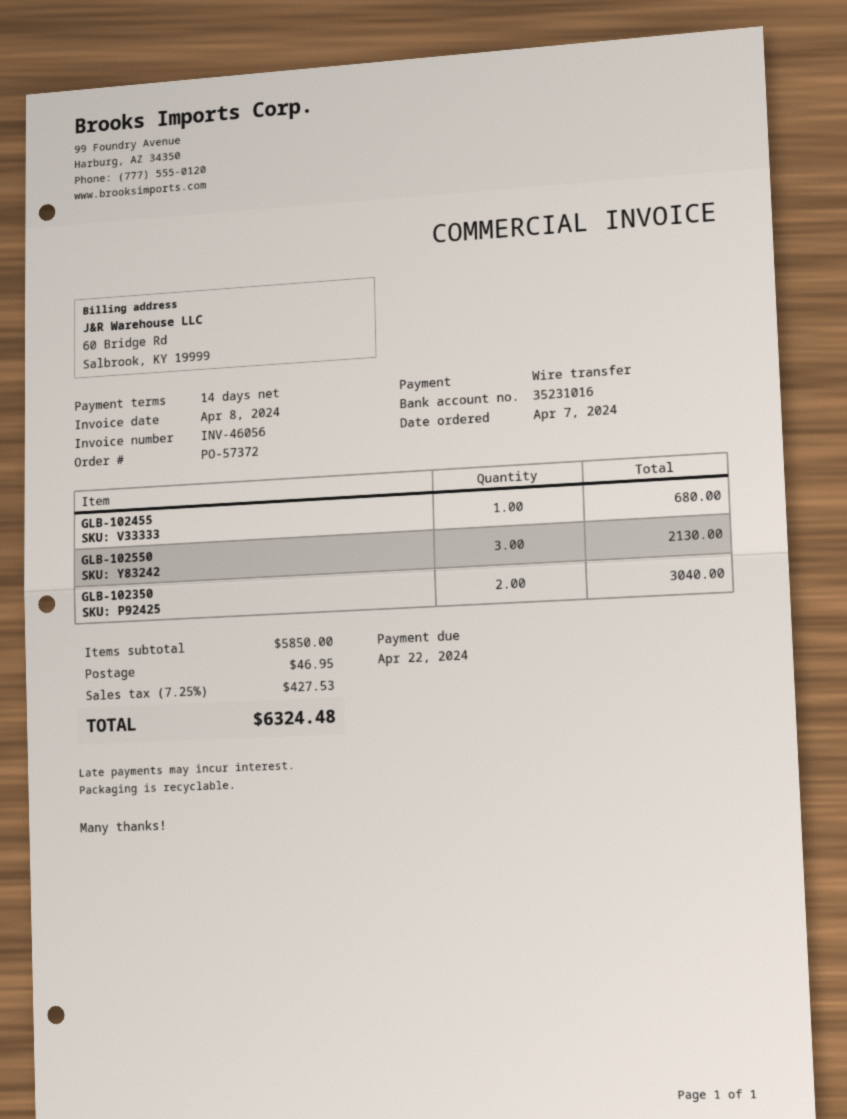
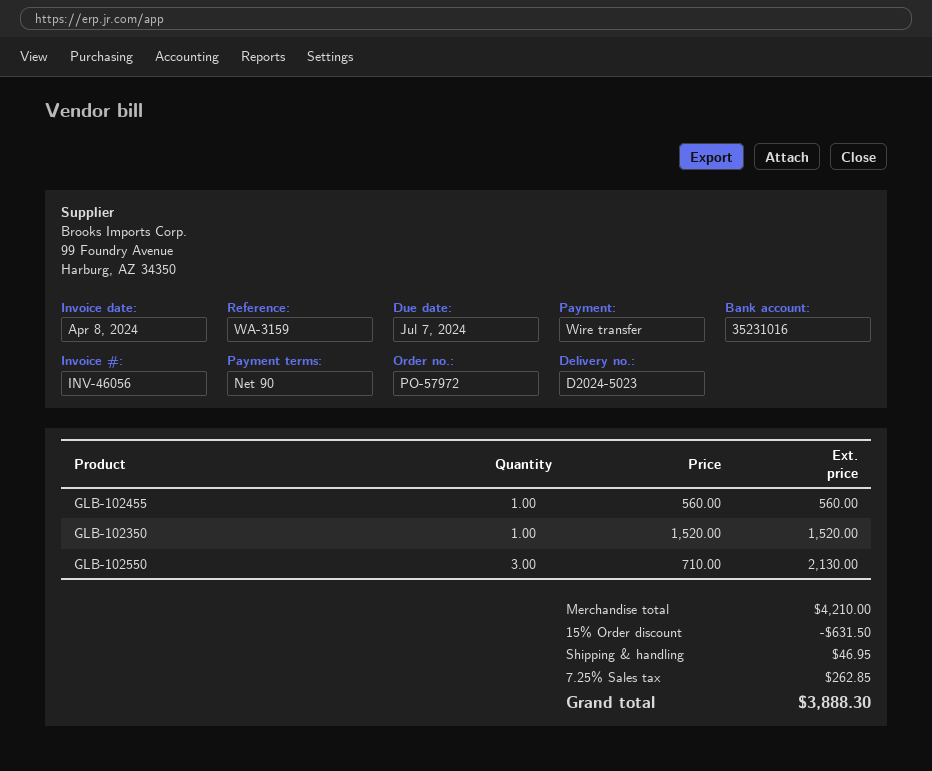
order number: PO-57372 -> PO-57972
payment terms: 14 days -> 90 days
due date: 2024-04-22 -> 2024-07-07
GLB-102455: 1 for 680.00 -> 1 for 560.00
GLB-102350: 2 for 3040.00 -> 1 for 1520.00
subtotal: 5850.00 -> 4210.00
discount: none -> 15% = 631.50
tax: 7.25% = 427.53 -> 7.25% = 262.85
total: 6324.48 -> 3888.30

